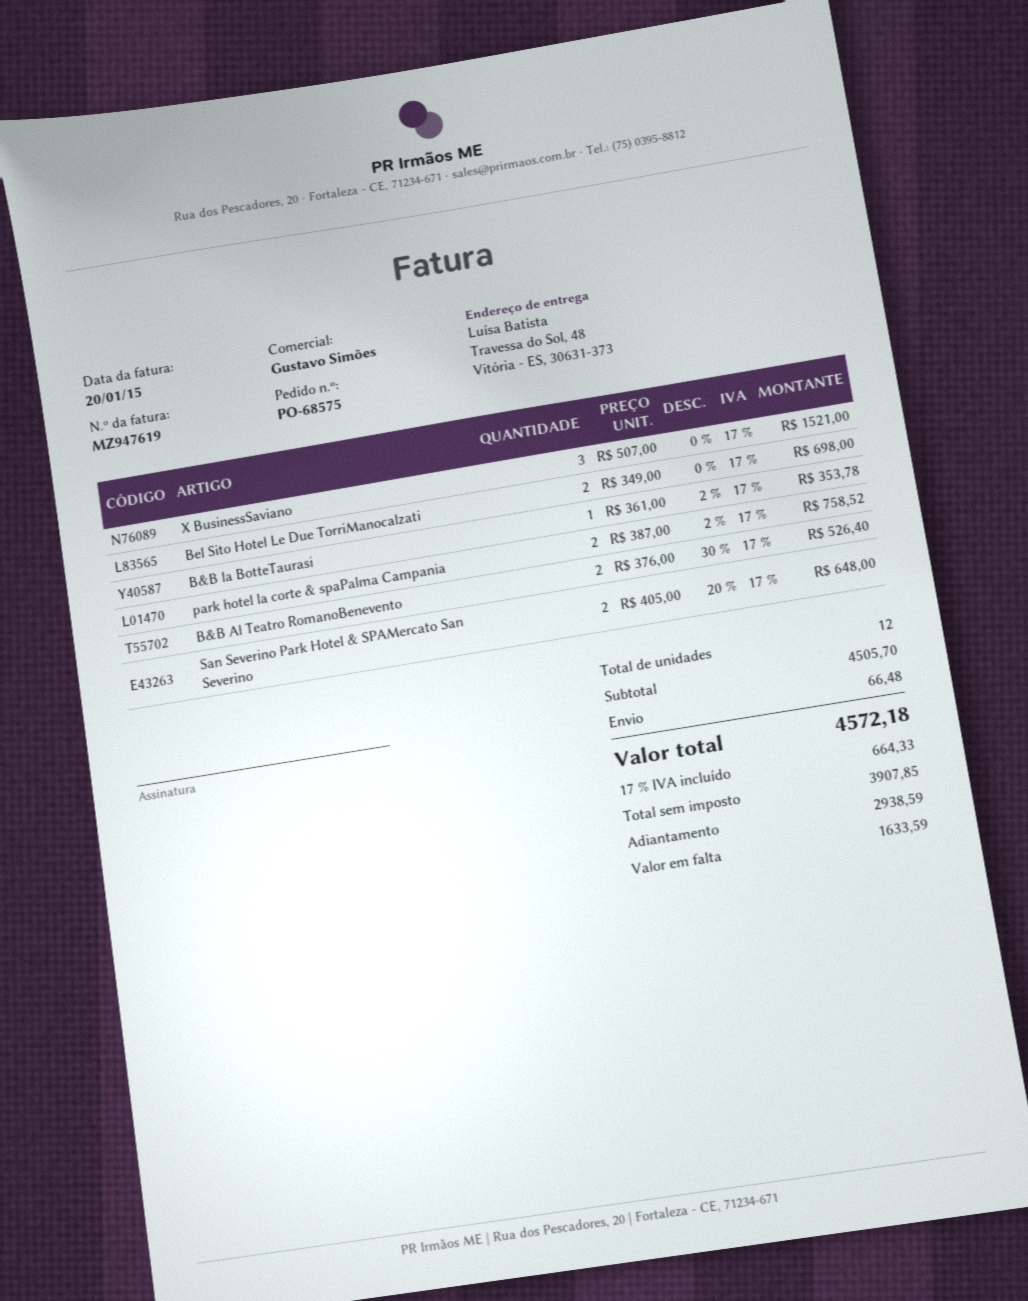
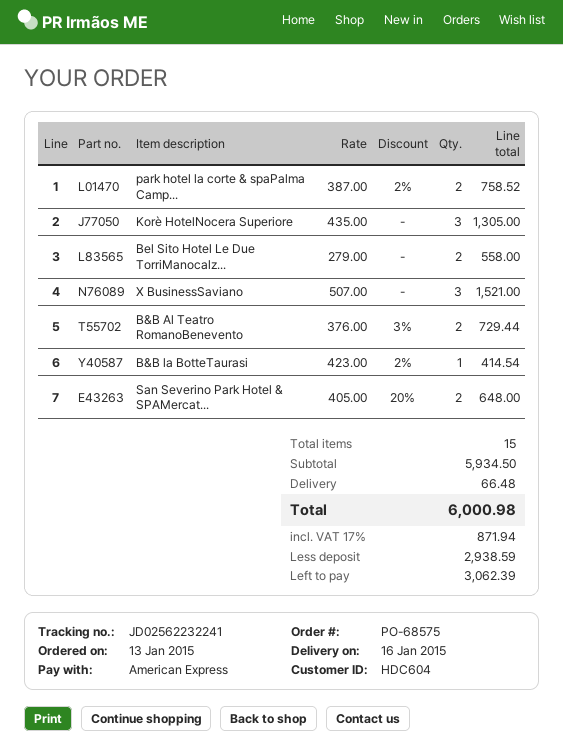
Bel Sito Hotel Le Due TorriManocalzati: 2 x 349.00 = 698.00 -> 2 x 279.00 = 558.00
B&B la BotteTaurasi: 1 x 361.00 - 2% = 353.78 -> 1 x 423.00 - 2% = 414.54
B&B Al Teatro RomanoBenevento: 2 x 376.00 - 30% = 526.40 -> 2 x 376.00 - 3% = 729.44
Korè HotelNocera Superiore: none -> 3 x 435.00 = 1305.00
total quantity: 12 -> 15
subtotal: 4505.70 -> 5934.50
tax: 17% = 664.33 -> 17% = 871.94
total: 4572.18 -> 6000.98
balance: 1633.59 -> 3062.39

